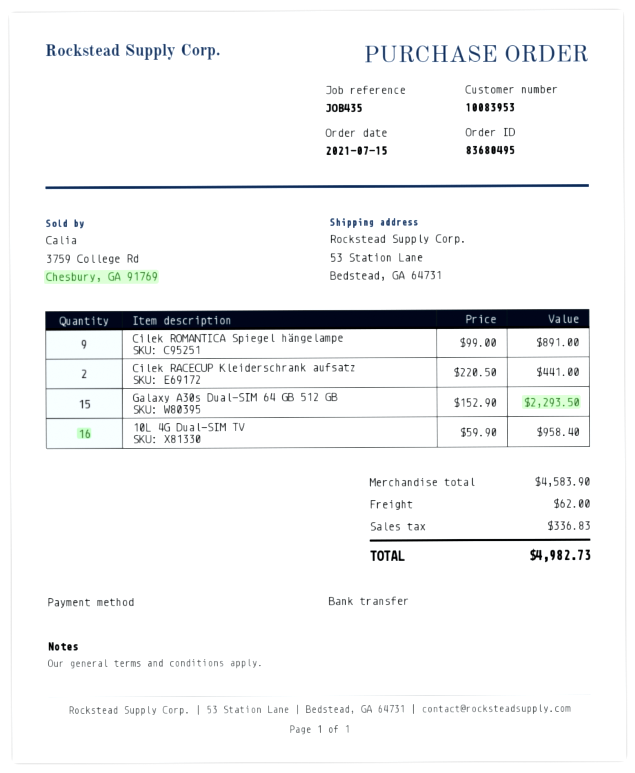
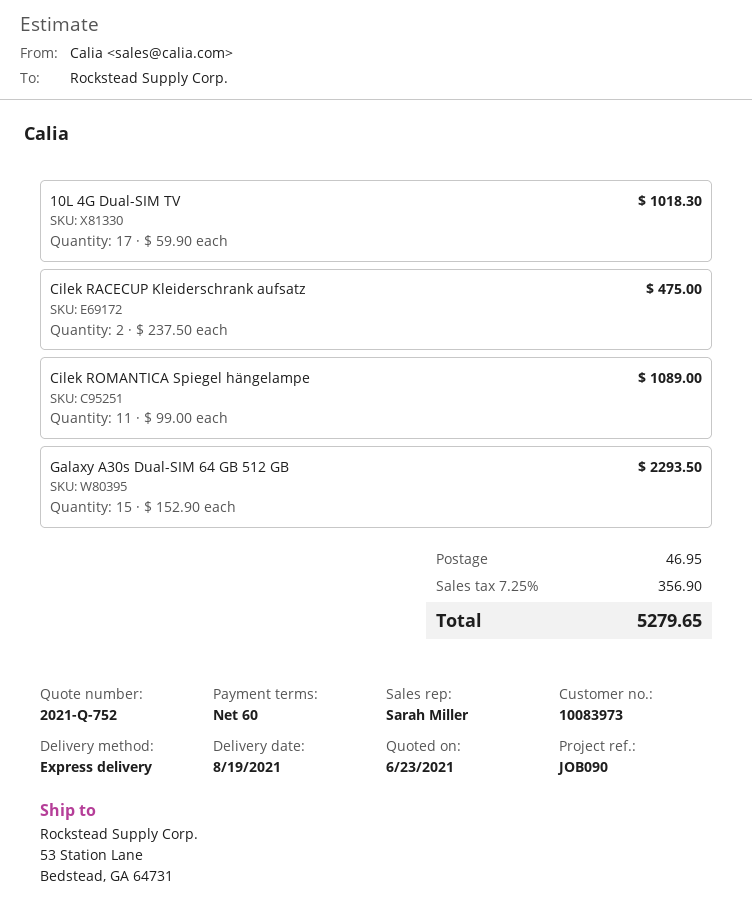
customer number: 10083953 -> 10083973
reference: JOB435 -> JOB090
Cilek ROMANTICA Spiegel hängelampe: 9 x 99.00 = 891.00 -> 11 x 99.00 = 1089.00
Cilek RACECUP Kleiderschrank aufsatz: 2 x 220.50 = 441.00 -> 2 x 237.50 = 475.00
10L 4G Dual-SIM TV: 16 x 59.90 = 958.40 -> 17 x 59.90 = 1018.30
shipping: 62.00 -> 46.95
tax: 336.83 -> 356.90
total: 4982.73 -> 5279.65

